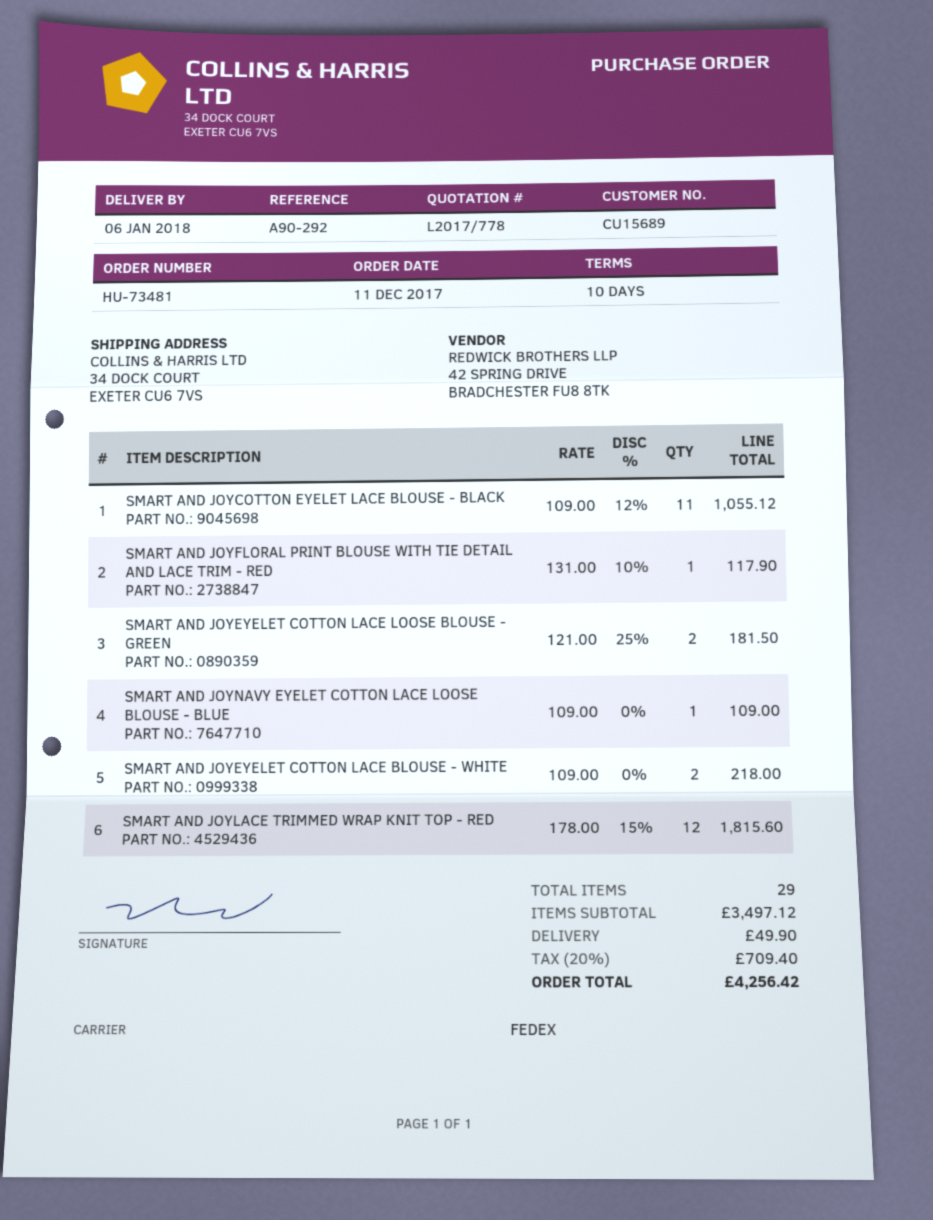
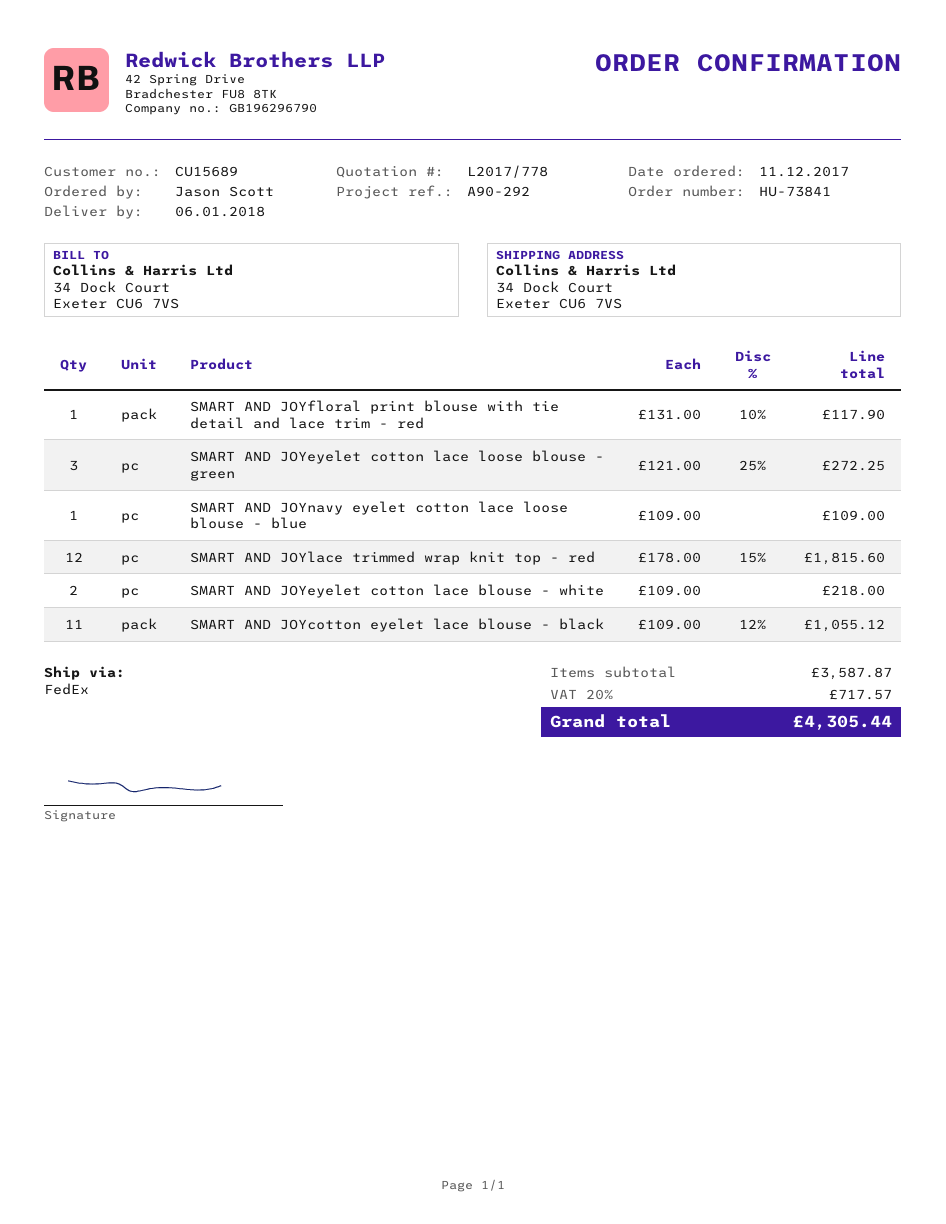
order number: HU-73481 -> HU-73841
SMART AND JOYEYELET COTTON LACE LOOSE BLOUSE - GREEN: 2 x 121.00 - 25% = 181.50 -> 3 x 121.00 - 25% = 272.25
subtotal: 3497.12 -> 3587.87
shipping: 49.90 -> none
tax: 20% = 709.40 -> 20% = 717.57
total: 4256.42 -> 4305.44

